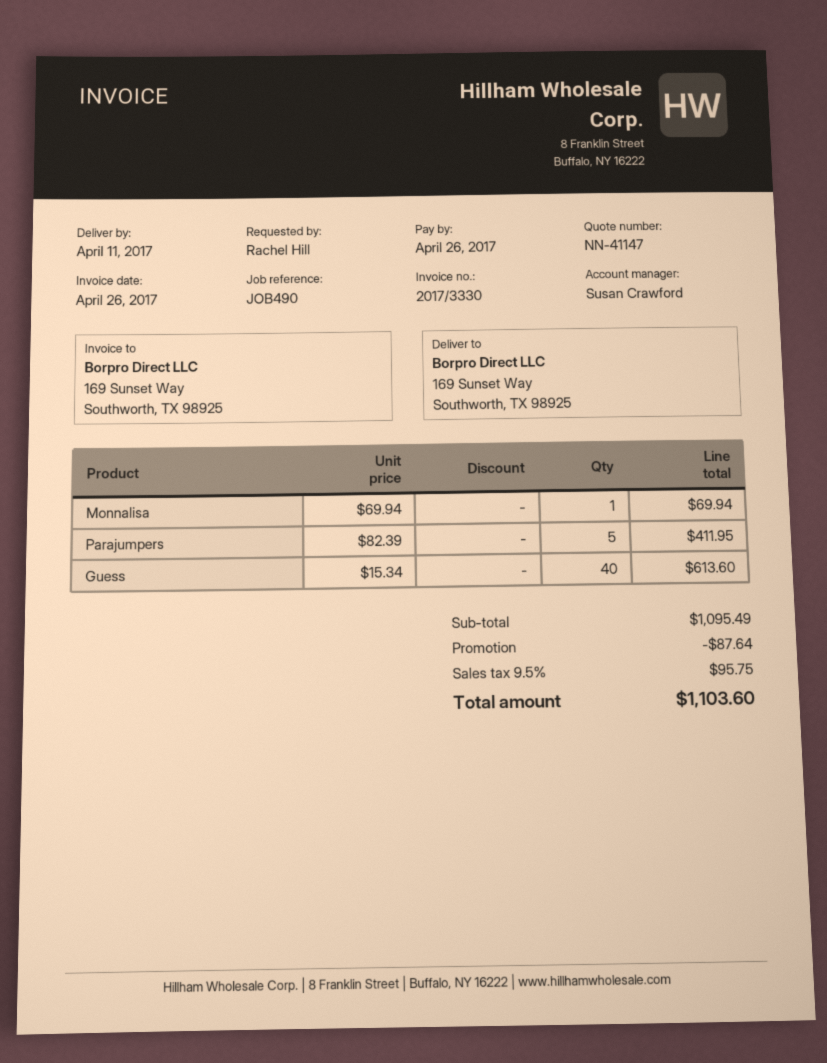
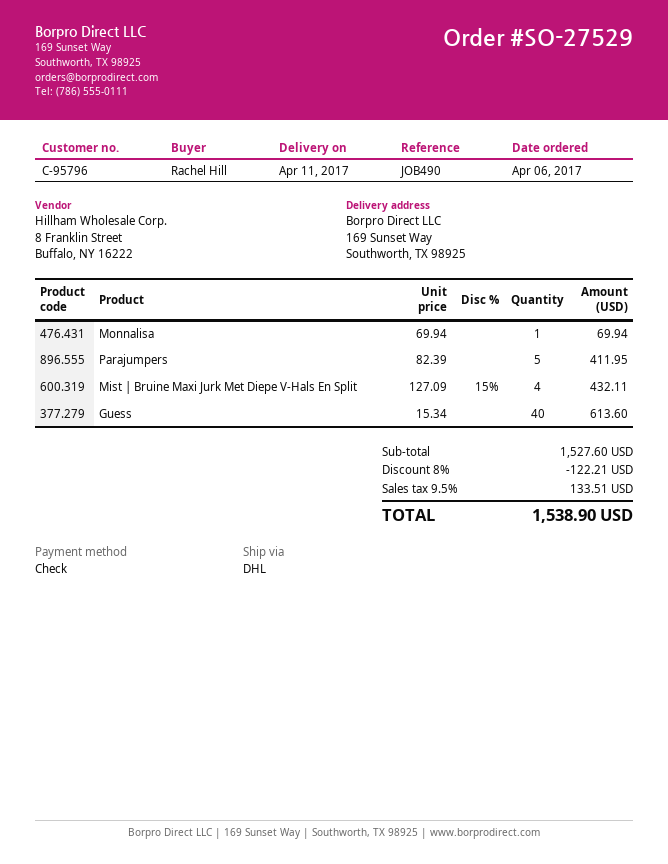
Mist | Bruine Maxi Jurk Met Diepe V-Hals En Split: none -> 4 x 127.09 - 15% = 432.11
subtotal: 1095.49 -> 1527.60
discount: 87.64 -> 122.21
tax: 9.5% = 95.75 -> 9.5% = 133.51
total: 1103.60 -> 1538.90

